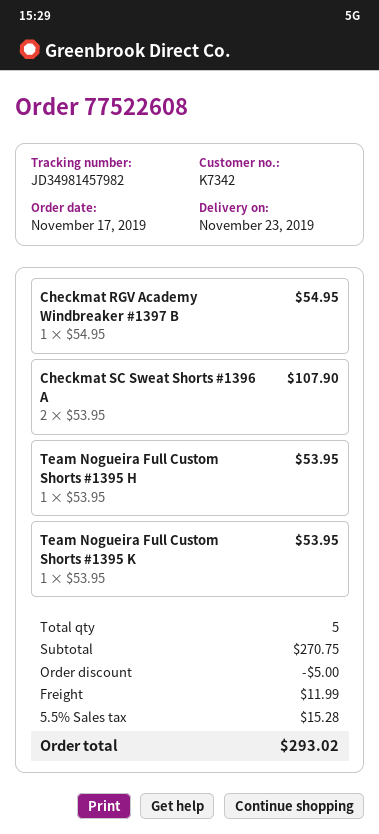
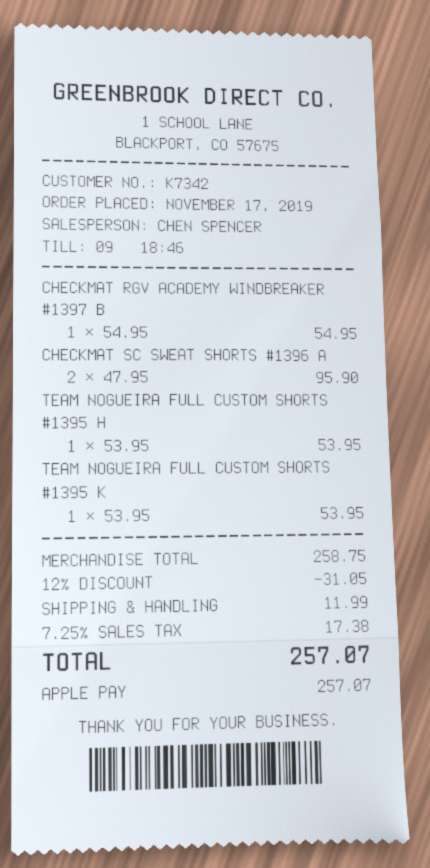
Checkmat SC Sweat Shorts #1396 A: 2 x 53.95 = 107.90 -> 2 x 47.95 = 95.90
subtotal: 270.75 -> 258.75
discount: 5.00 -> 31.05
tax: 5.5% = 15.28 -> 7.25% = 17.38
total: 293.02 -> 257.07

